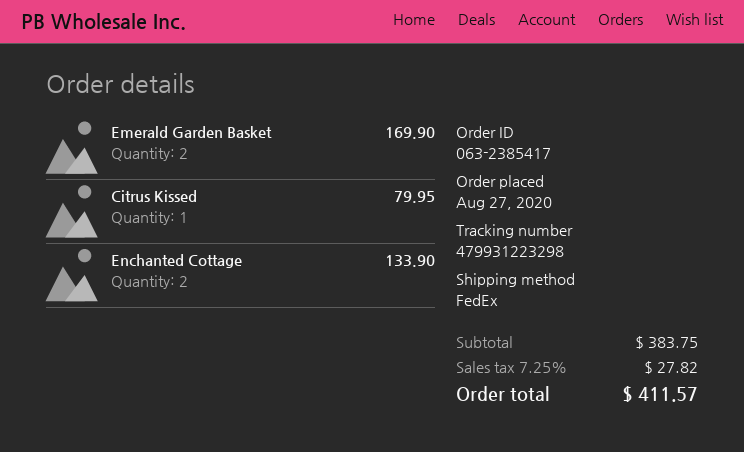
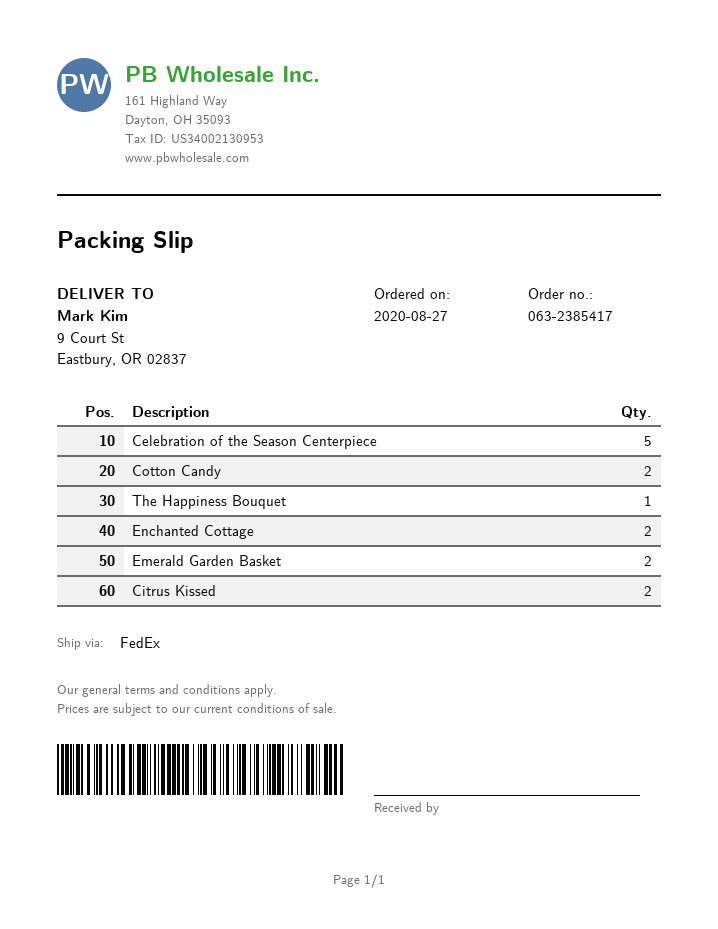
Citrus Kissed: 1 -> 2
Celebration of the Season Centerpiece: none -> 5
Cotton Candy: none -> 2
The Happiness Bouquet: none -> 1

